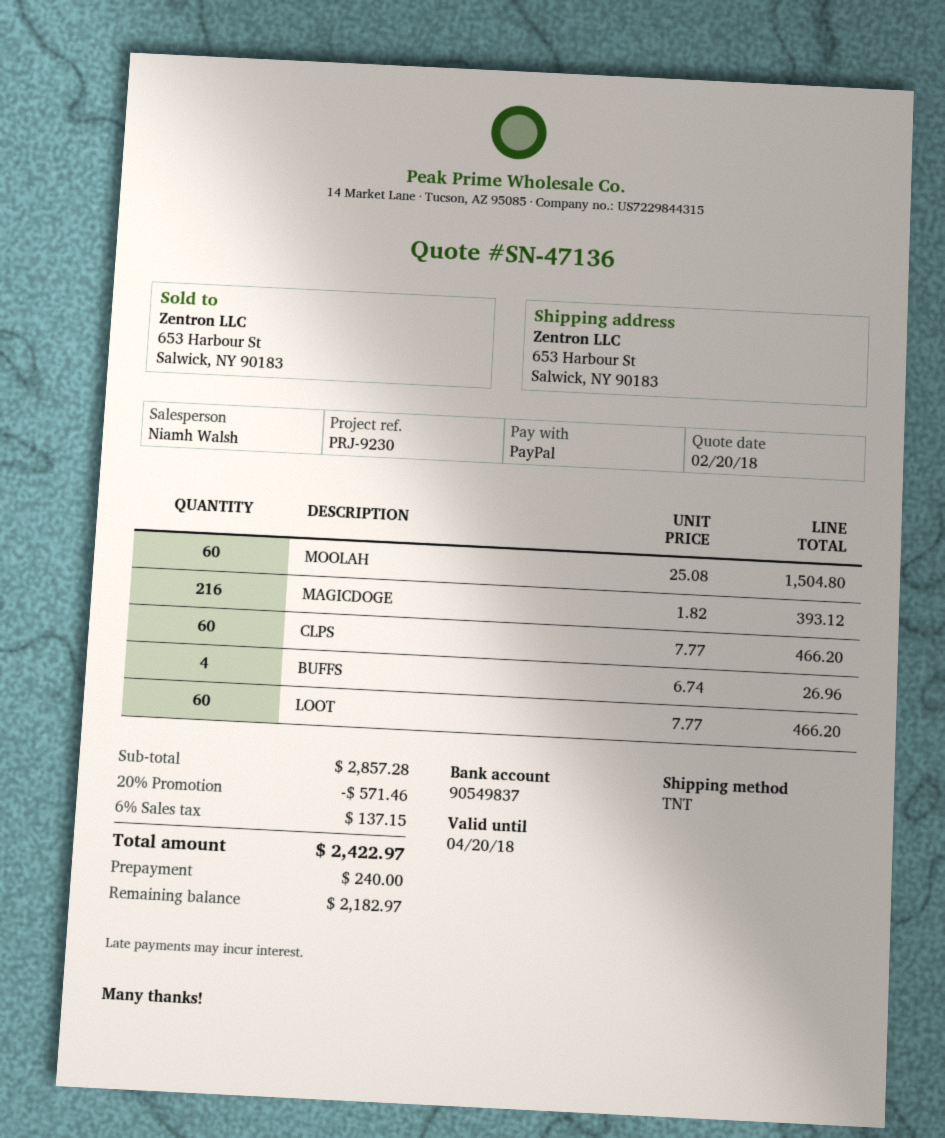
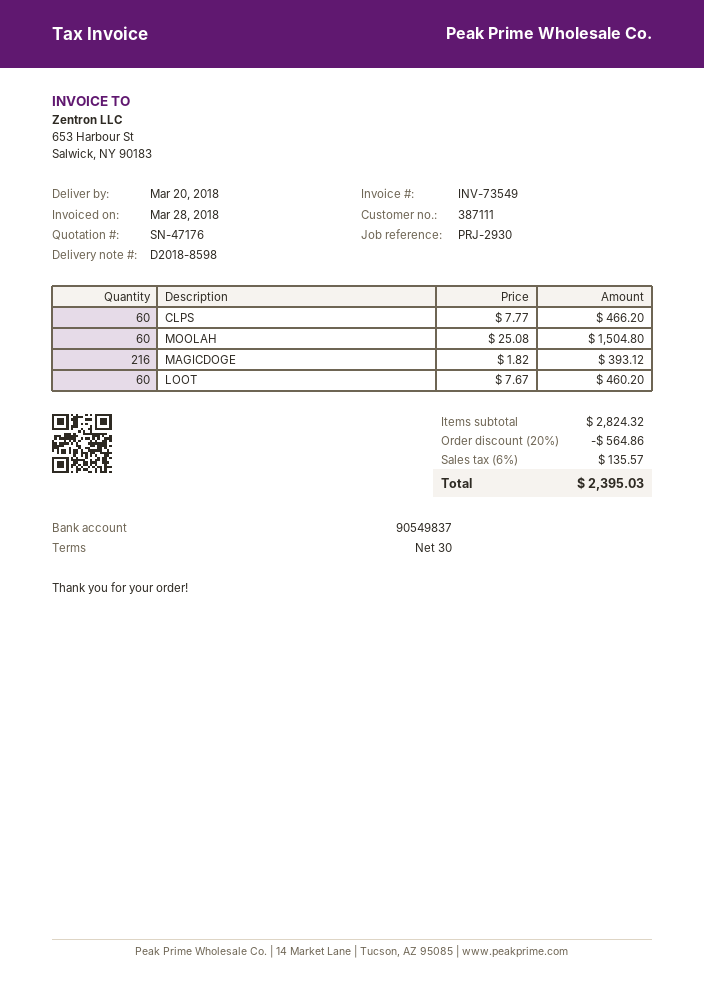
quote number: SN-47136 -> SN-47176
reference: PRJ-9230 -> PRJ-2930
BUFFS: 4 x 6.74 = 26.96 -> none
LOOT: 60 x 7.77 = 466.20 -> 60 x 7.67 = 460.20
subtotal: 2857.28 -> 2824.32
discount: 20% = 571.46 -> 20% = 564.86
tax: 6% = 137.15 -> 6% = 135.57
total: 2422.97 -> 2395.03

